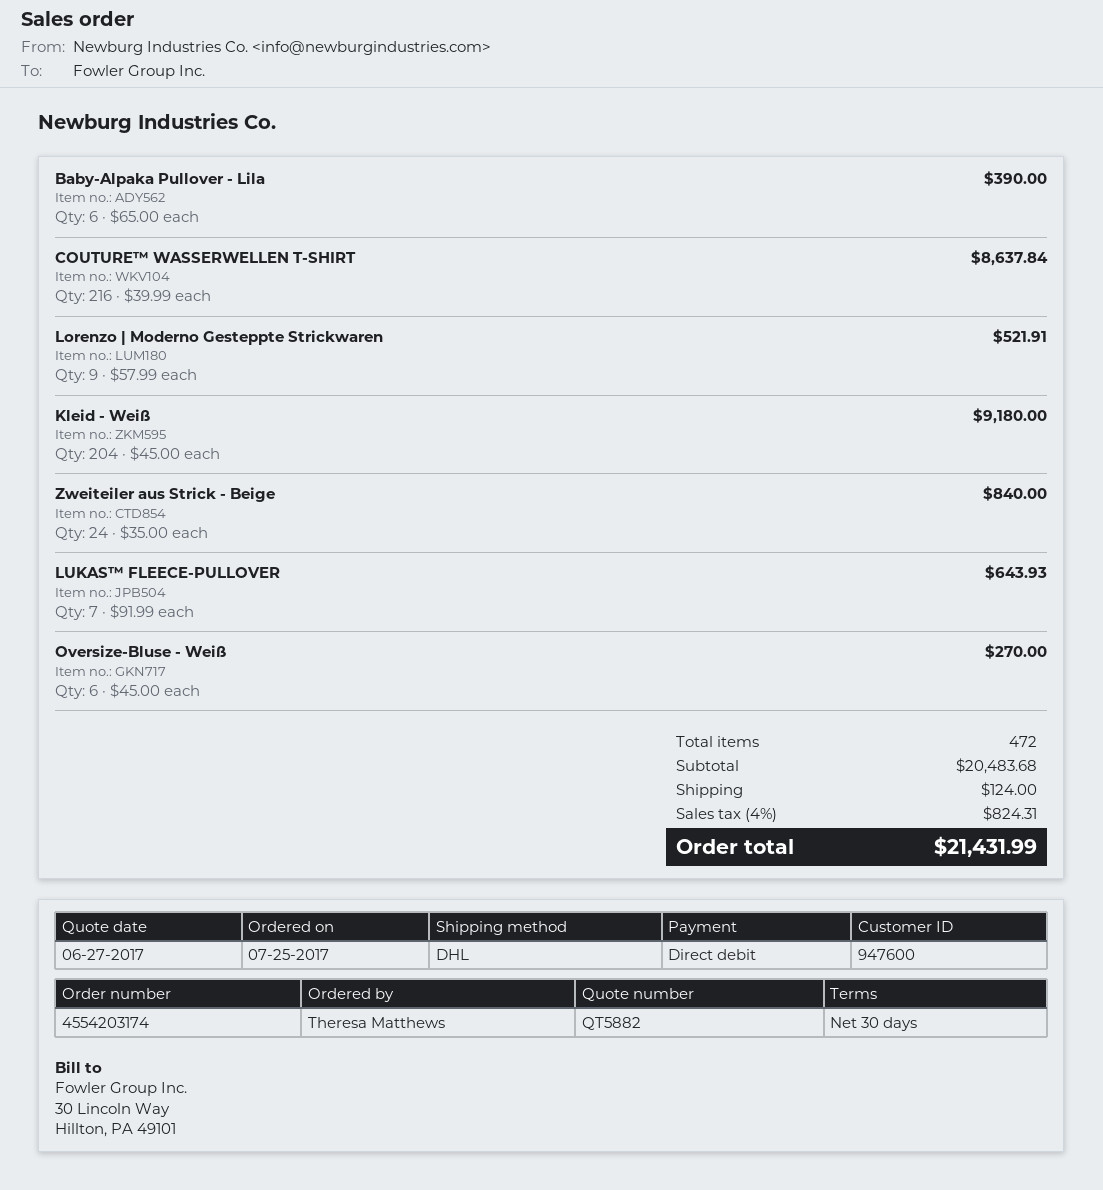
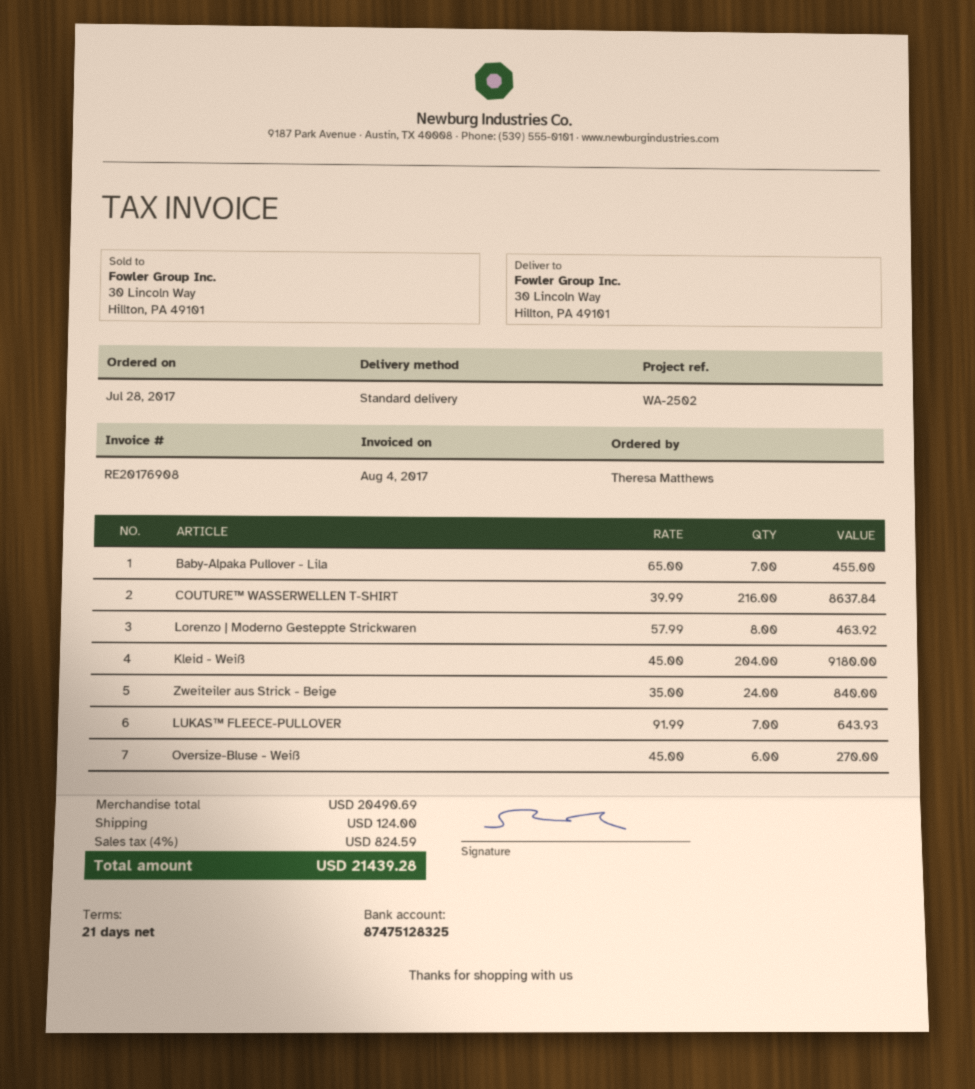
order date: 2017-07-25 -> 2017-07-28
payment terms: 30 days -> 21 days
shipping method: DHL -> standard
Baby-Alpaka Pullover - Lila: 6 x 65.00 = 390.00 -> 7 x 65.00 = 455.00
Lorenzo | Moderno Gesteppte Strickwaren: 9 x 57.99 = 521.91 -> 8 x 57.99 = 463.92
subtotal: 20483.68 -> 20490.69
tax: 4% = 824.31 -> 4% = 824.59
total: 21431.99 -> 21439.28

